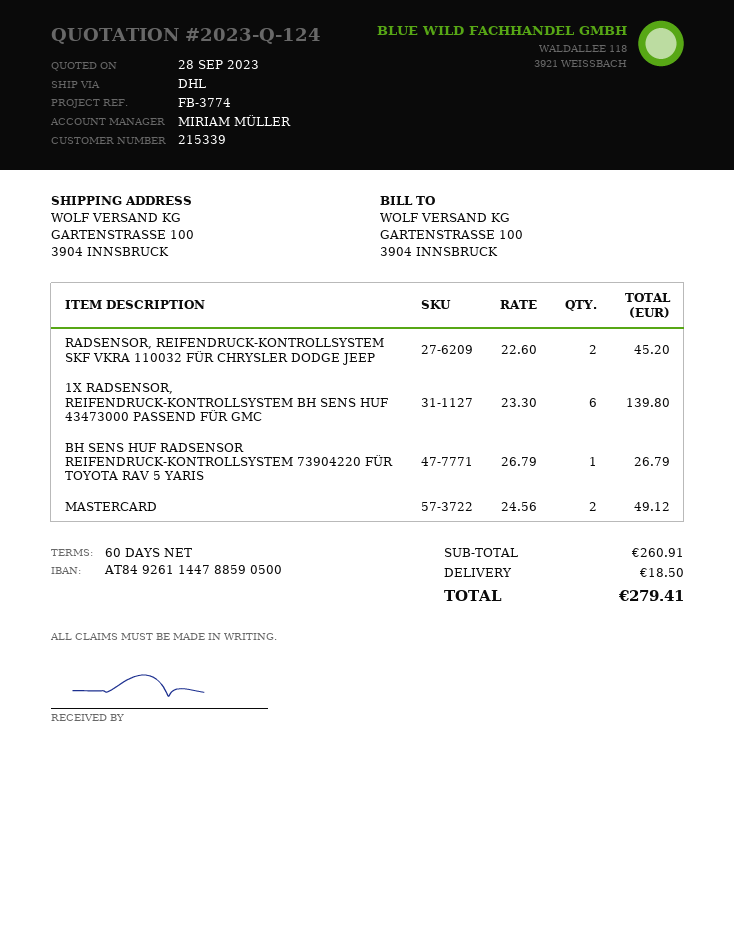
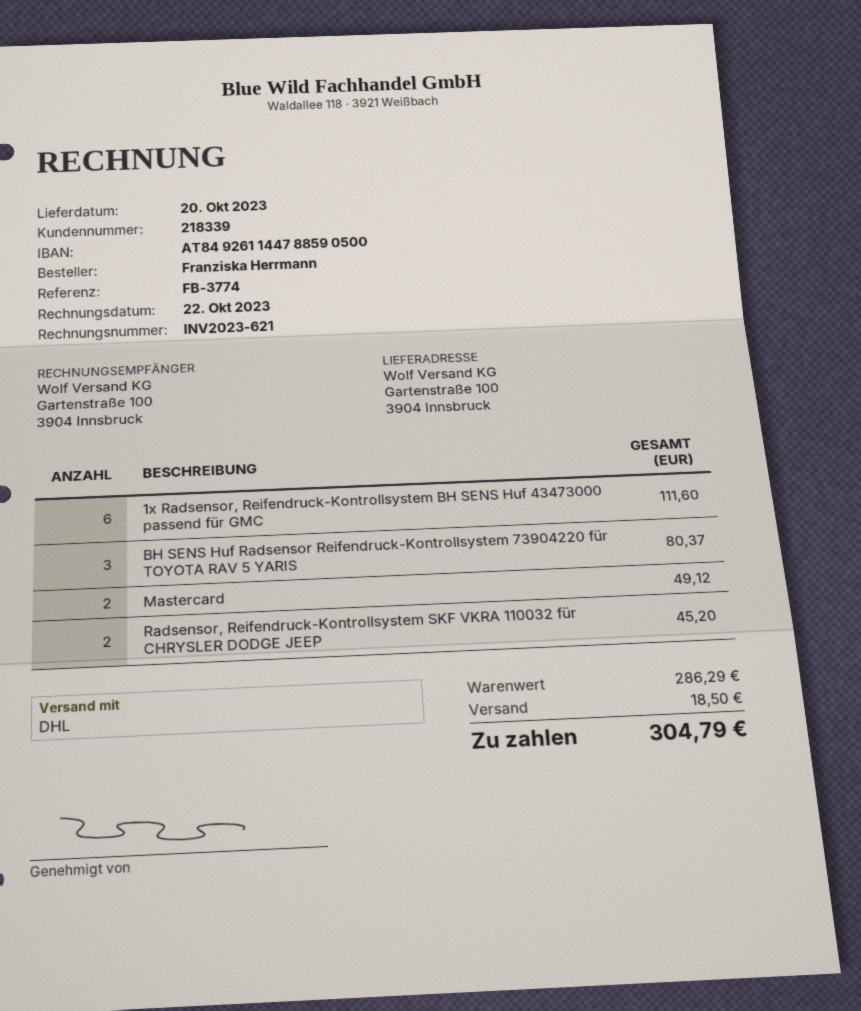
customer number: 215339 -> 218339
1X RADSENSOR, REIFENDRUCK-KONTROLLSYSTEM BH SENS HUF 43473000 PASSEND FÜR GMC: 6 for 139.80 -> 6 for 111.60
BH SENS HUF RADSENSOR REIFENDRUCK-KONTROLLSYSTEM 73904220 FÜR TOYOTA RAV 5 YARIS: 1 for 26.79 -> 3 for 80.37
subtotal: 260.91 -> 286.29
total: 279.41 -> 304.79

